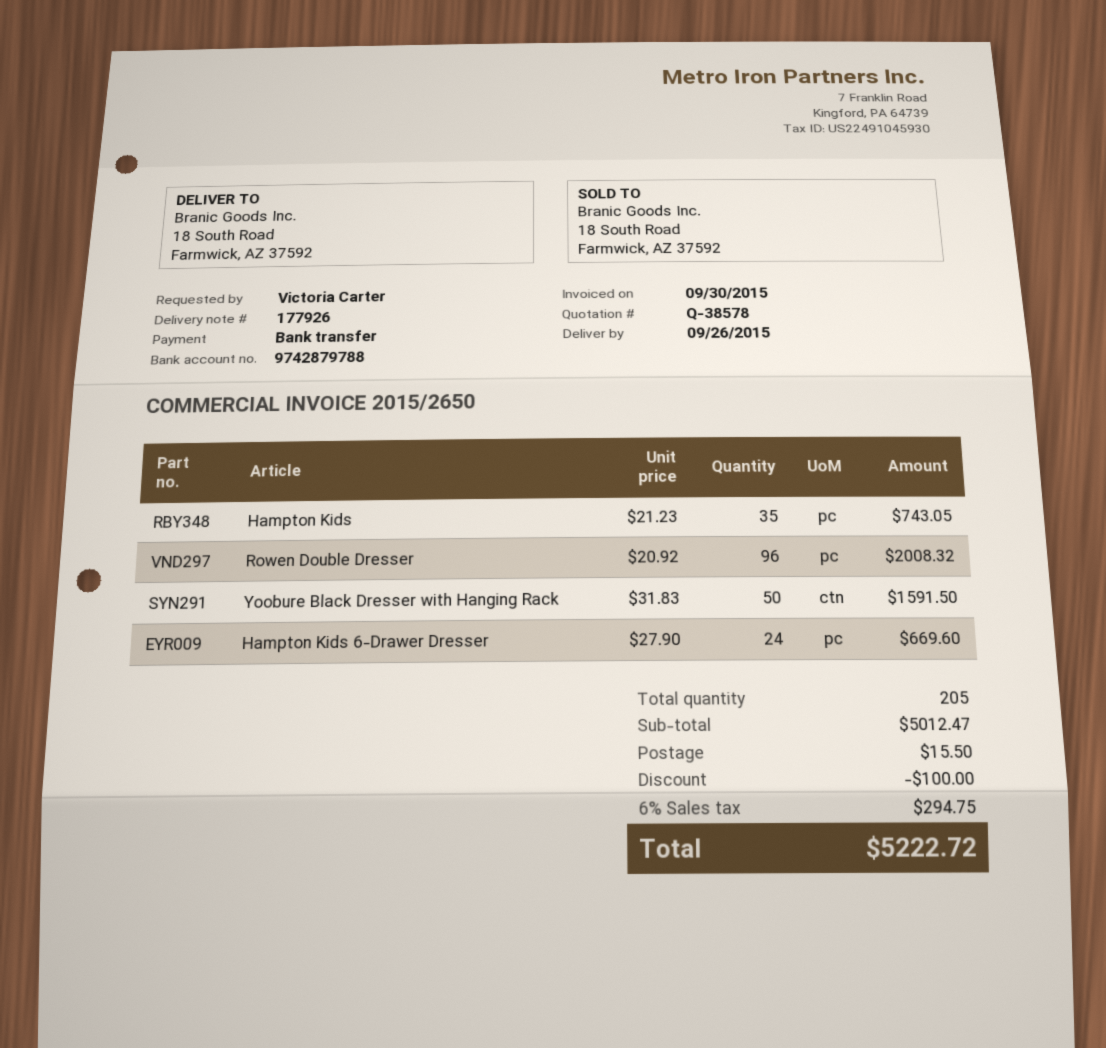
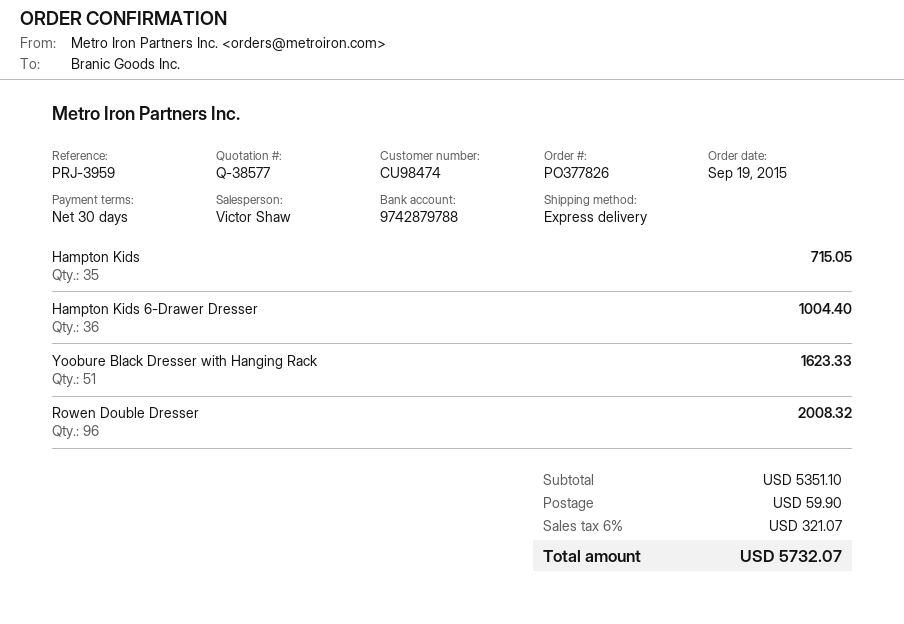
quote number: Q-38578 -> Q-38577
Hampton Kids: 35 for 743.05 -> 35 for 715.05
Yoobure Black Dresser with Hanging Rack: 50 for 1591.50 -> 51 for 1623.33
Hampton Kids 6-Drawer Dresser: 24 for 669.60 -> 36 for 1004.40
subtotal: 5012.47 -> 5351.10
discount: 100.00 -> none
shipping: 15.50 -> 59.90
tax: 6% = 294.75 -> 6% = 321.07
total: 5222.72 -> 5732.07

